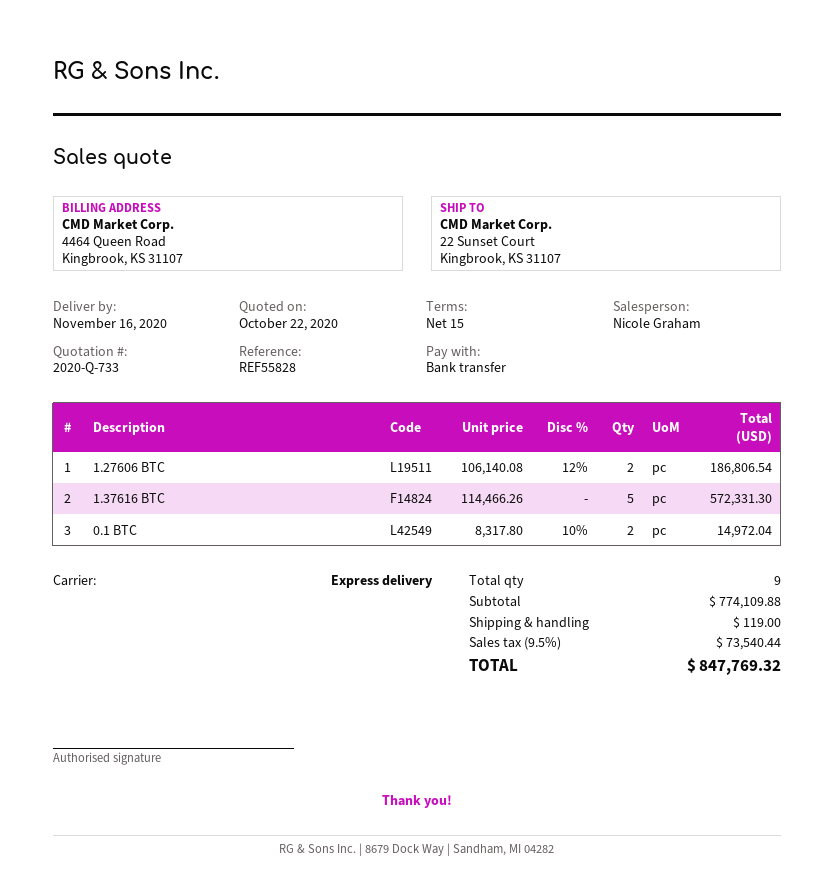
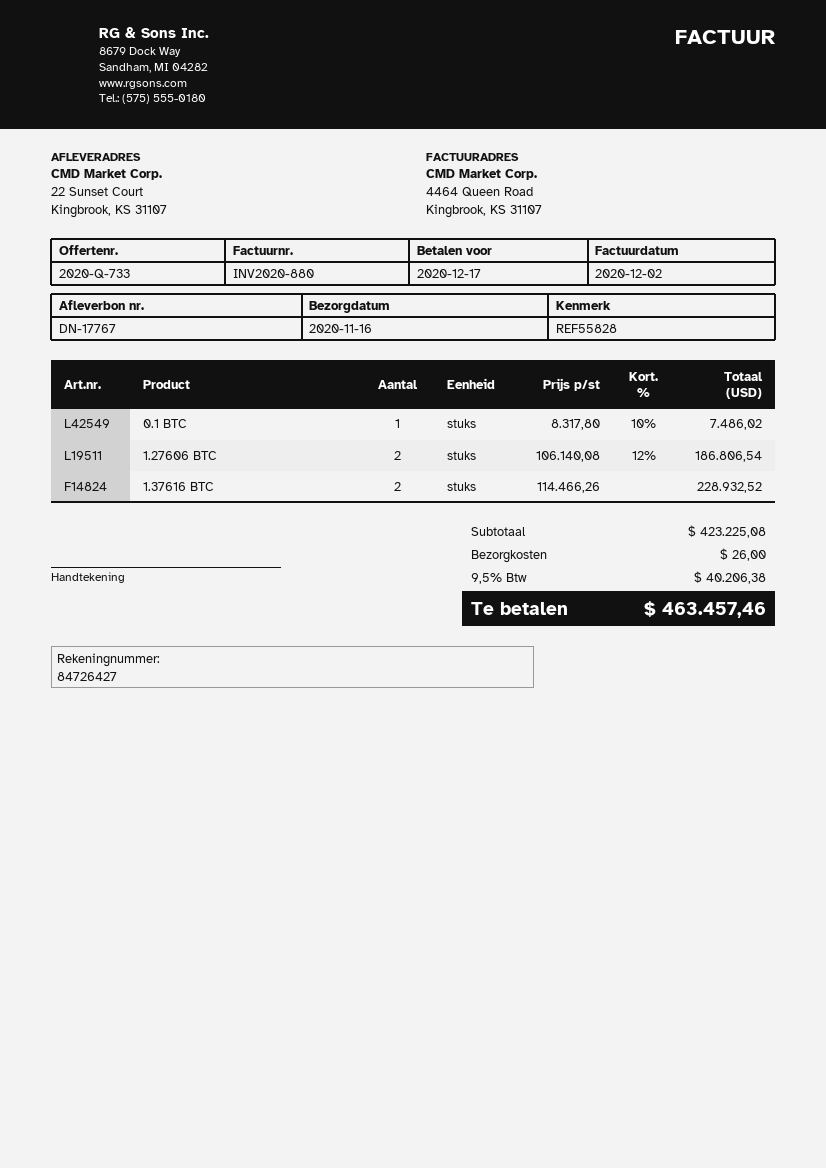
1.37616 BTC: 5 x 114466.26 = 572331.30 -> 2 x 114466.26 = 228932.52
0.1 BTC: 2 x 8317.80 - 10% = 14972.04 -> 1 x 8317.80 - 10% = 7486.02
subtotal: 774109.88 -> 423225.08
shipping: 119.00 -> 26.00
tax: 9.5% = 73540.44 -> 9.5% = 40206.38
total: 847769.32 -> 463457.46

